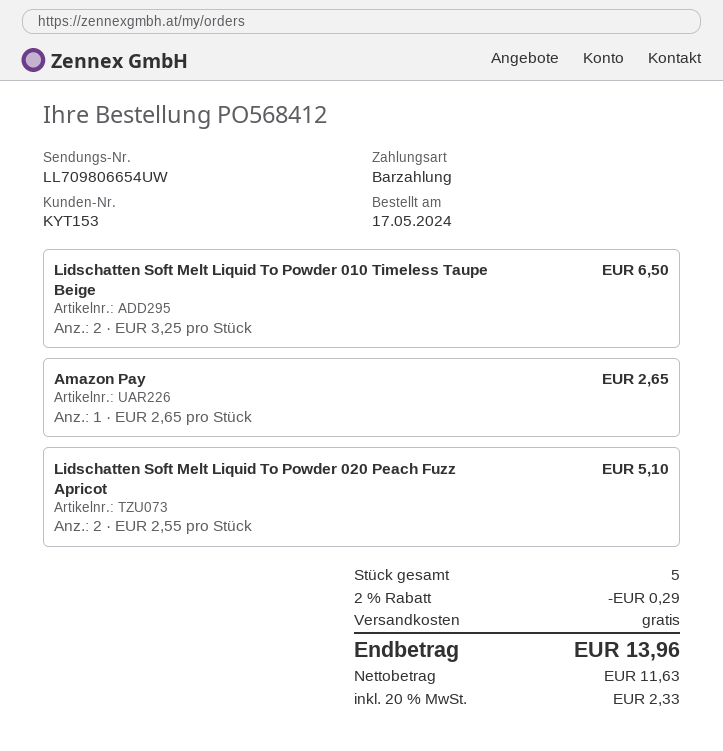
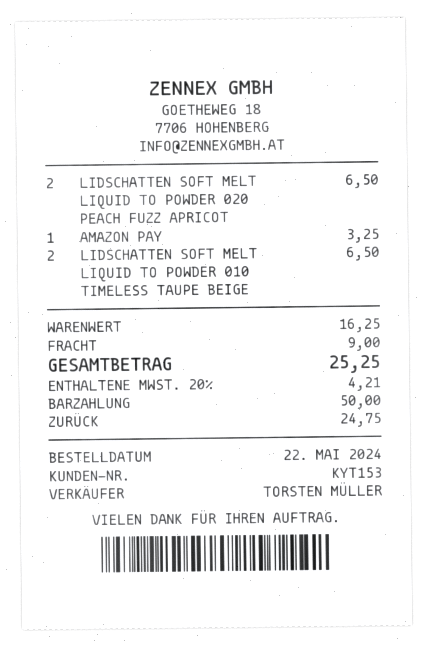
order date: 2024-05-17 -> 2024-05-22
Amazon Pay: 1 for 2.65 -> 1 for 3.25
Lidschatten Soft Melt Liquid To Powder 020 Peach Fuzz Apricot: 2 for 5.10 -> 2 for 6.50
discount: 2% = 0.29 -> none
shipping: 0.00 -> 9.00
tax: 20% = 2.33 -> 20% = 4.21
total: 13.96 -> 25.25

